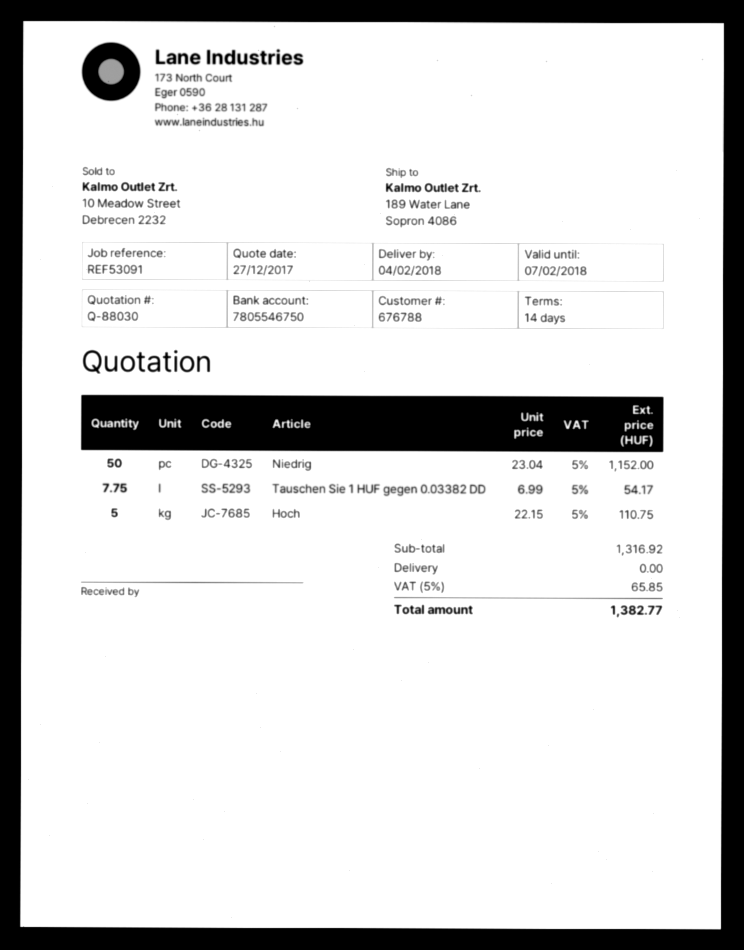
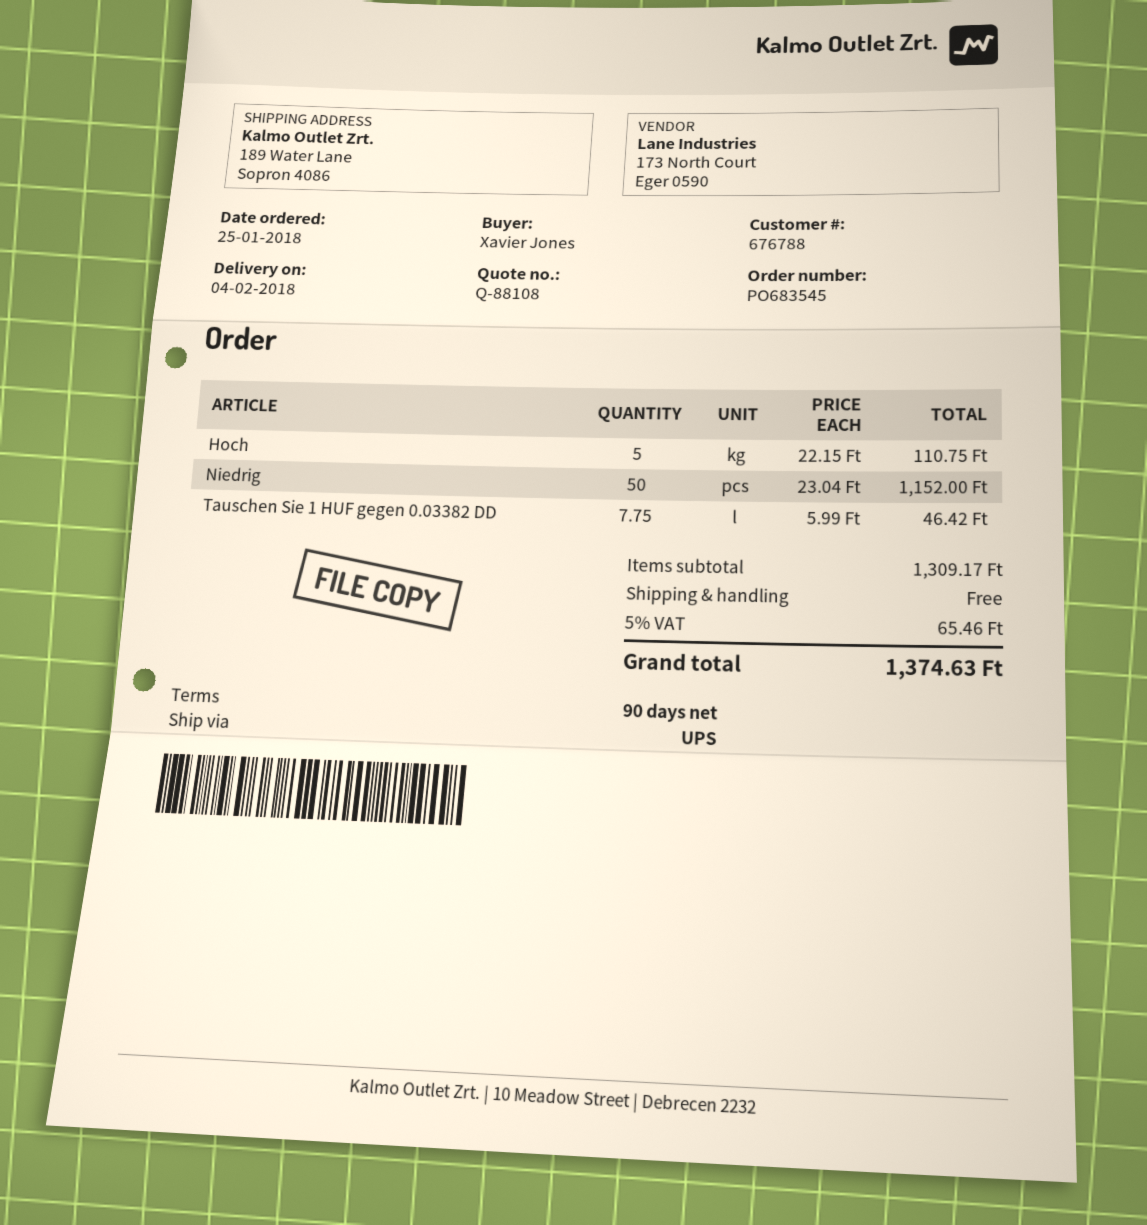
quote number: Q-88030 -> Q-88108
payment terms: 14 days -> 90 days
Tauschen Sie 1 HUF gegen 0.03382 DD: 7.75 x 6.99 = 54.17 -> 7.75 x 5.99 = 46.42
subtotal: 1316.92 -> 1309.17
tax: 5% = 65.85 -> 5% = 65.46
total: 1382.77 -> 1374.63

